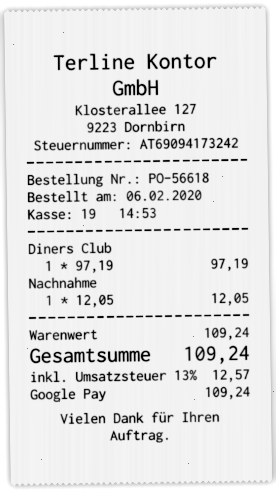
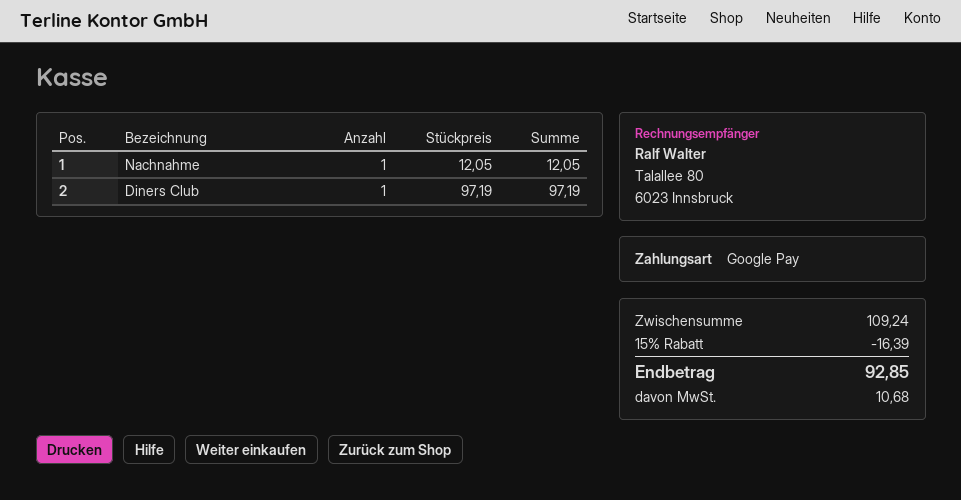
discount: none -> 15% = 16.39
tax: 12.57 -> 10.68
total: 109.24 -> 92.85

